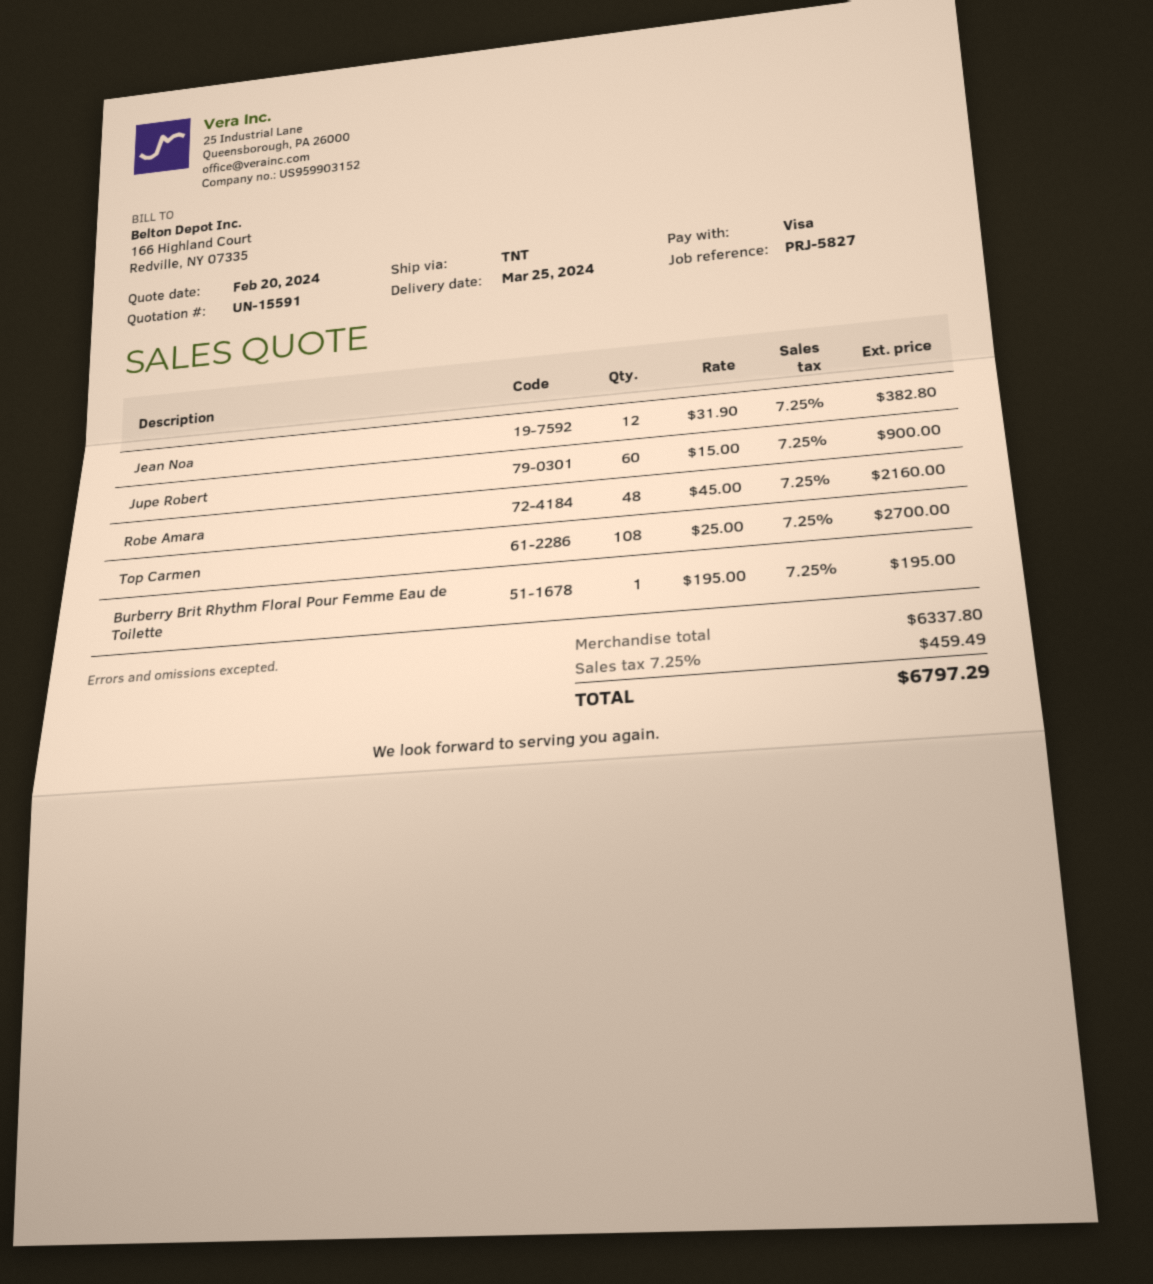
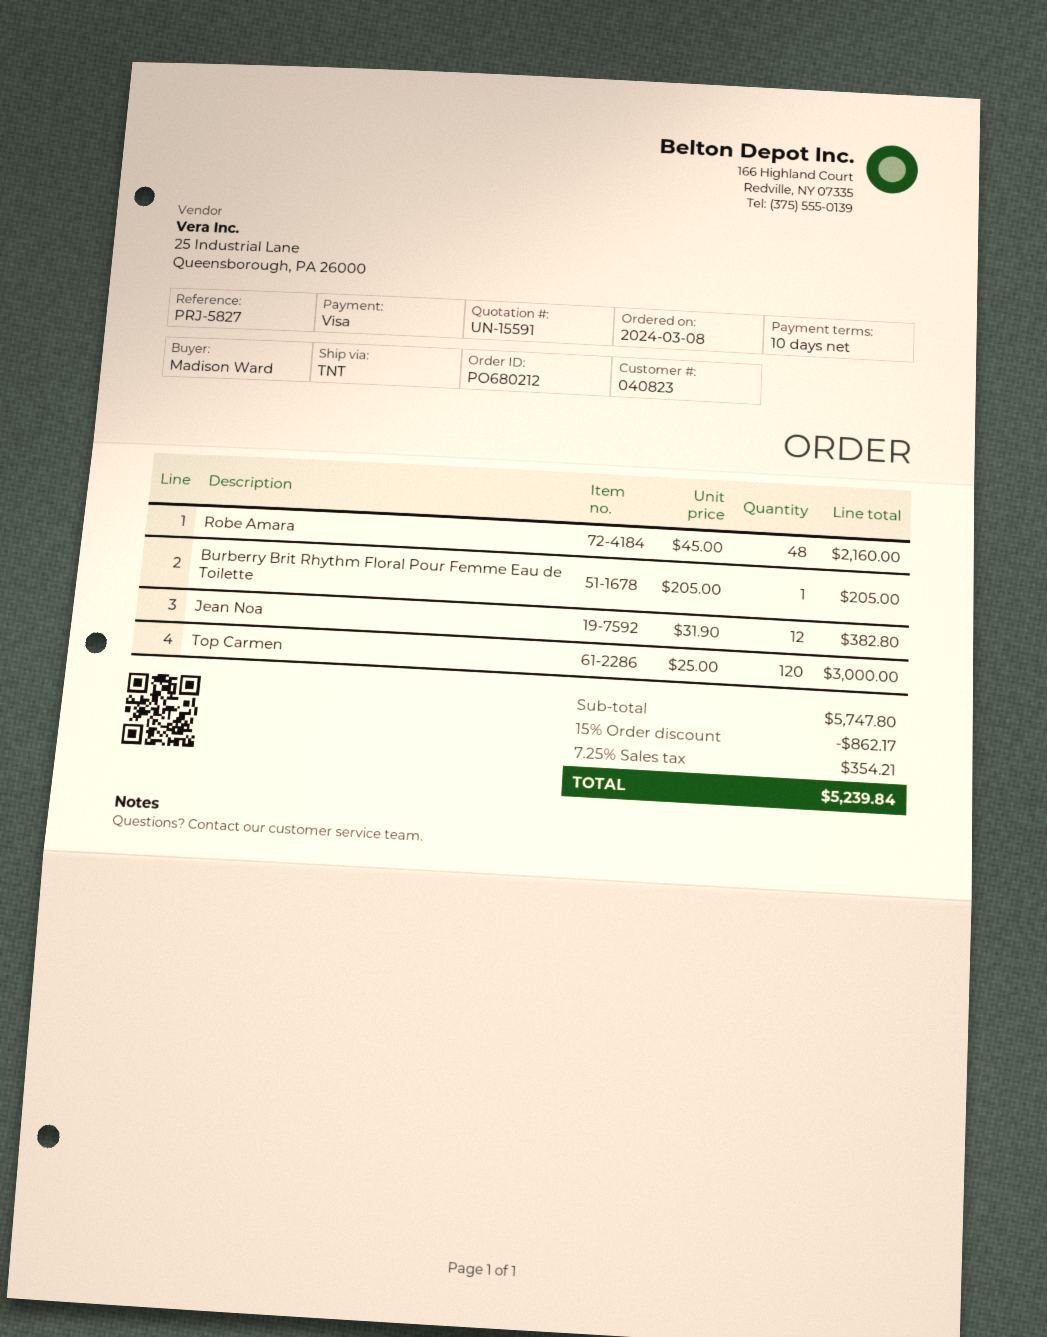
Jupe Robert: 60 x 15.00 = 900.00 -> none
Top Carmen: 108 x 25.00 = 2700.00 -> 120 x 25.00 = 3000.00
Burberry Brit Rhythm Floral Pour Femme Eau de Toilette: 1 x 195.00 = 195.00 -> 1 x 205.00 = 205.00
subtotal: 6337.80 -> 5747.80
discount: none -> 15% = 862.17
tax: 7.25% = 459.49 -> 7.25% = 354.21
total: 6797.29 -> 5239.84

